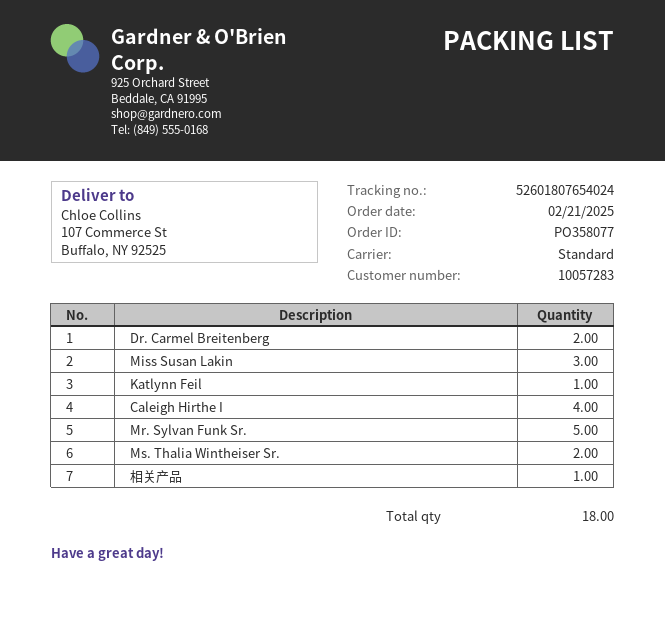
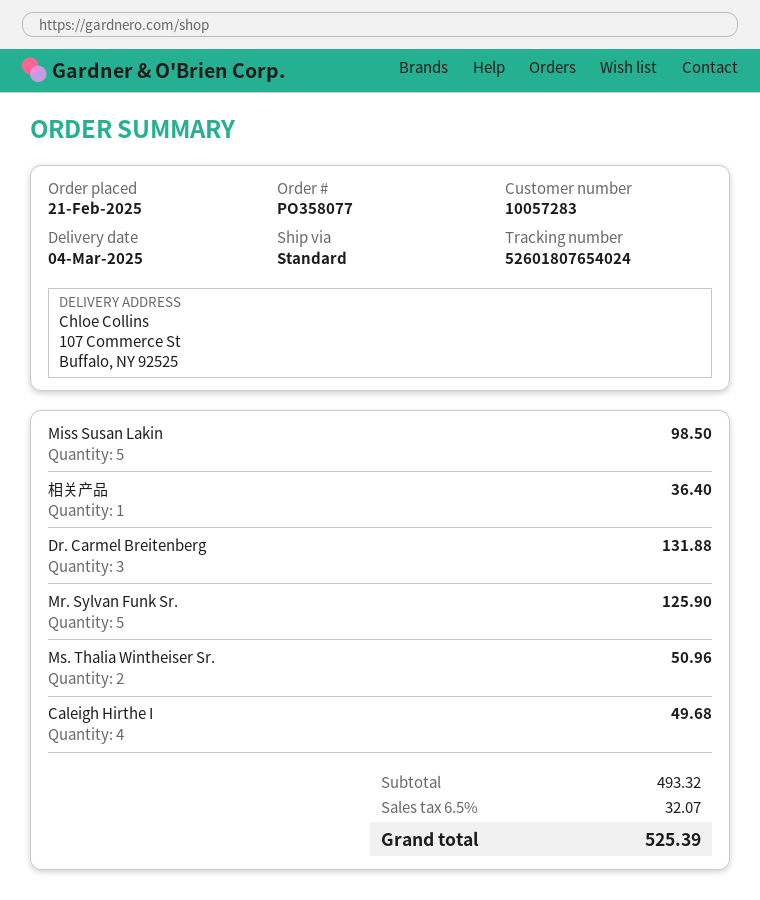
Dr. Carmel Breitenberg: 2 -> 3
Miss Susan Lakin: 3 -> 5
Katlynn Feil: 1 -> none

